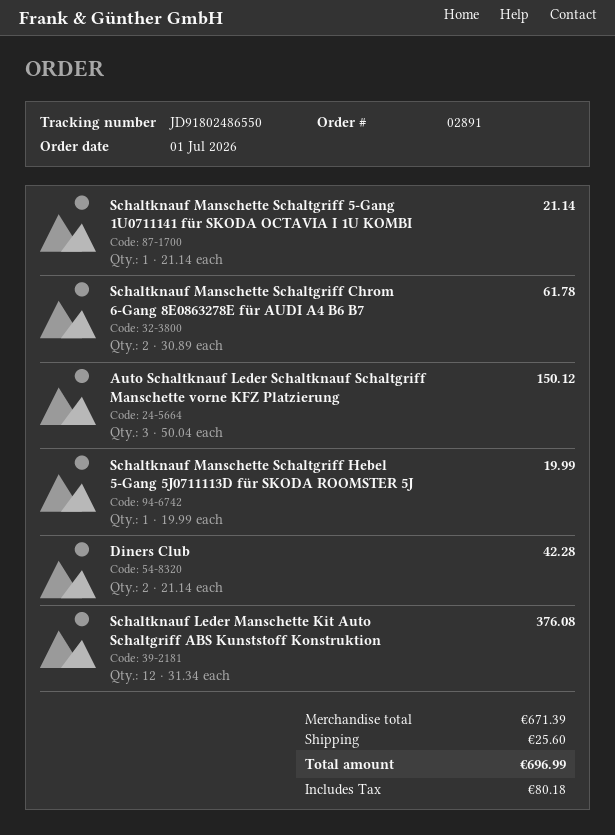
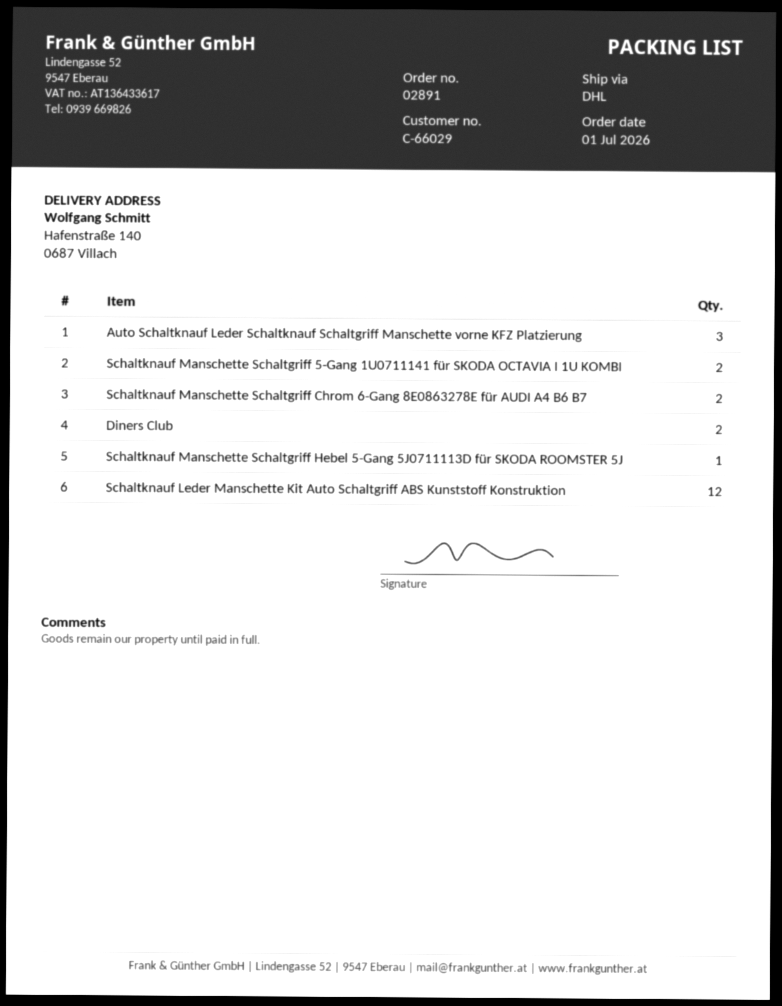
Schaltknauf Manschette Schaltgriff 5-Gang 1U0711141 für SKODA OCTAVIA I 1U KOMBI: 1 -> 2

